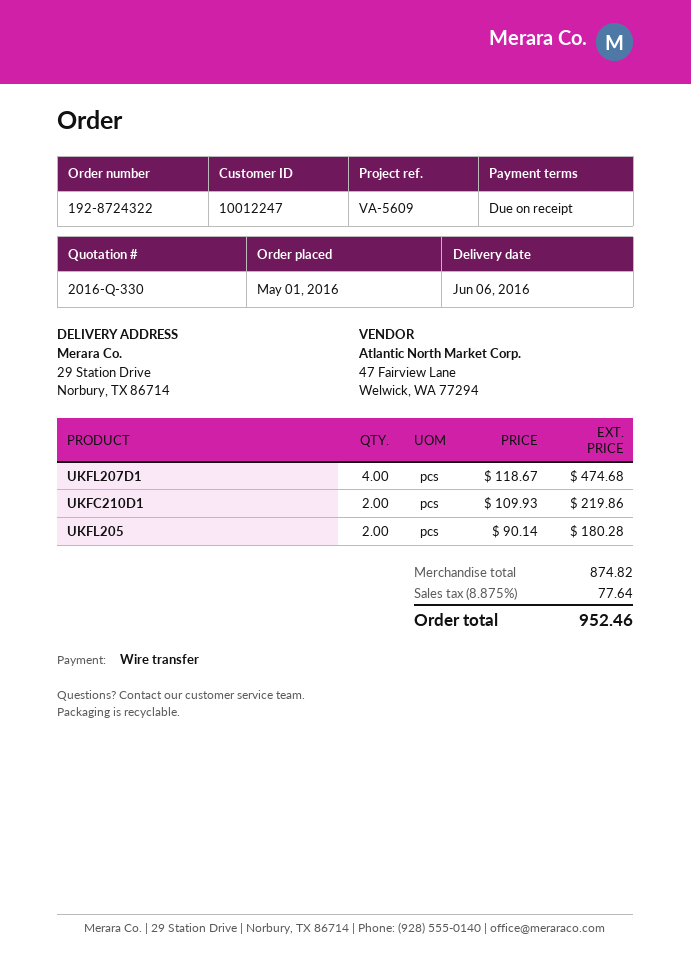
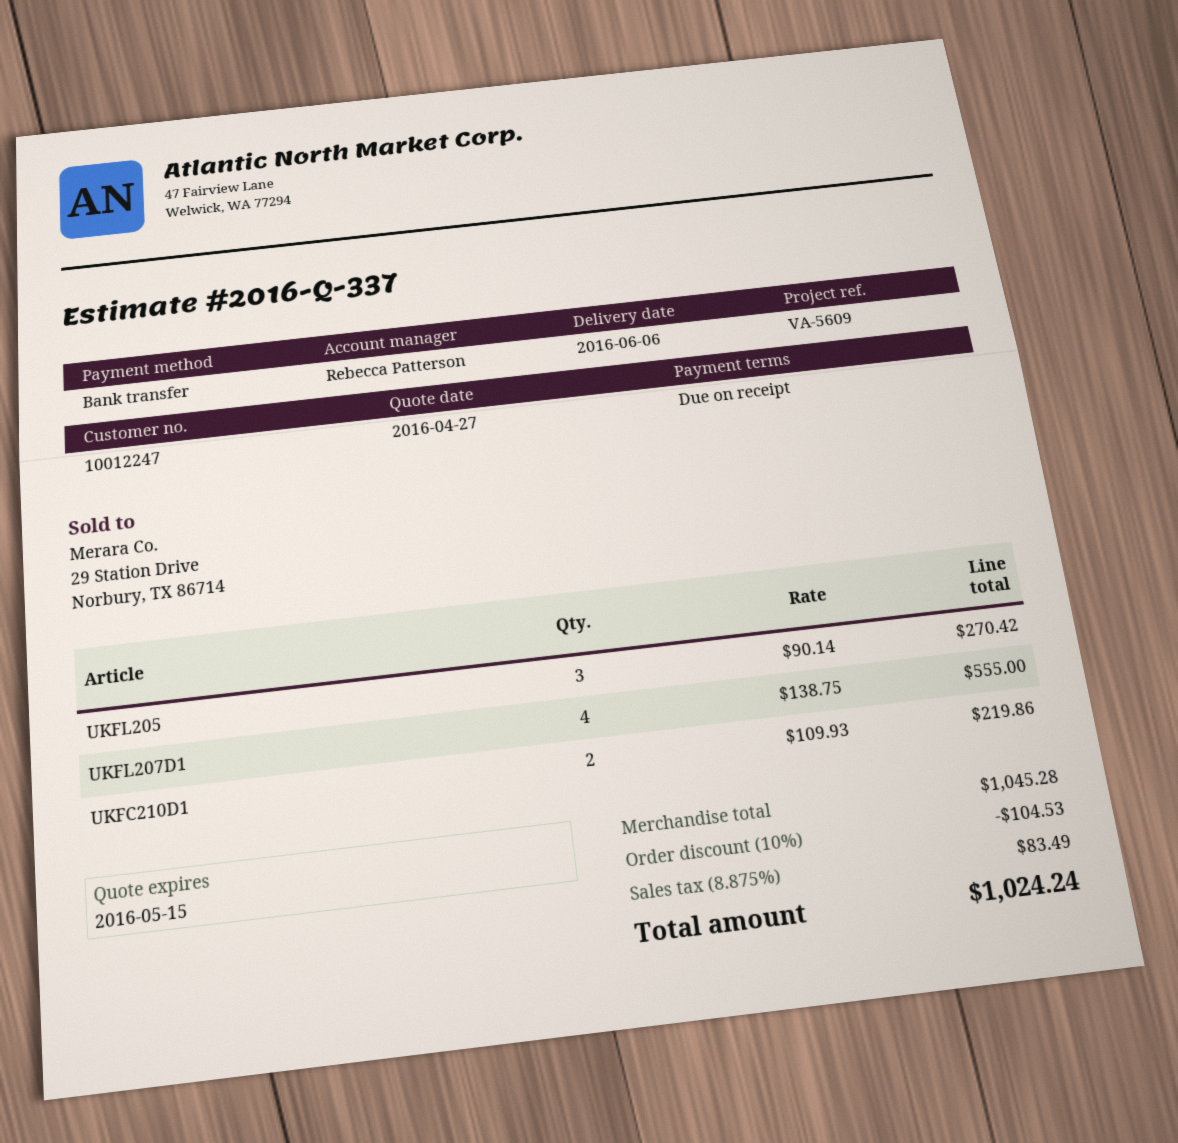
quote number: 2016-Q-330 -> 2016-Q-337
UKFL207D1: 4 x 118.67 = 474.68 -> 4 x 138.75 = 555.00
UKFL205: 2 x 90.14 = 180.28 -> 3 x 90.14 = 270.42
subtotal: 874.82 -> 1045.28
discount: none -> 10% = 104.53
tax: 8.875% = 77.64 -> 8.875% = 83.49
total: 952.46 -> 1024.24

